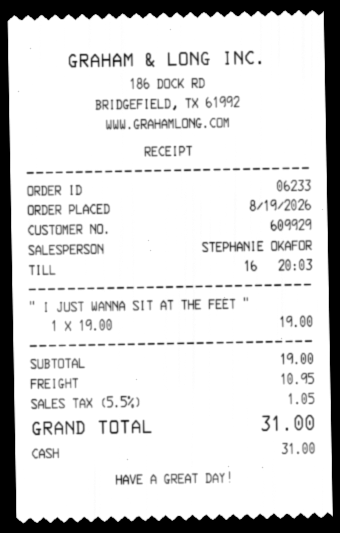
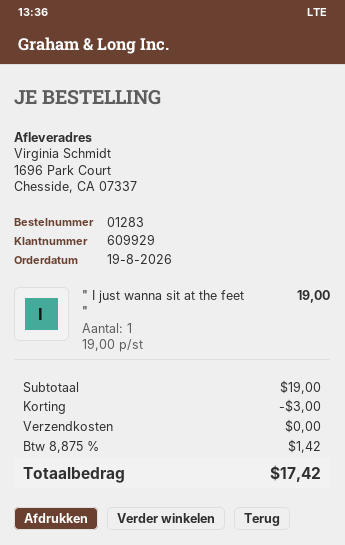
order number: 06233 -> 01283
discount: none -> 3.00
shipping: 10.95 -> 0.00
tax: 5.5% = 1.05 -> 8.875% = 1.42
total: 31.00 -> 17.42

